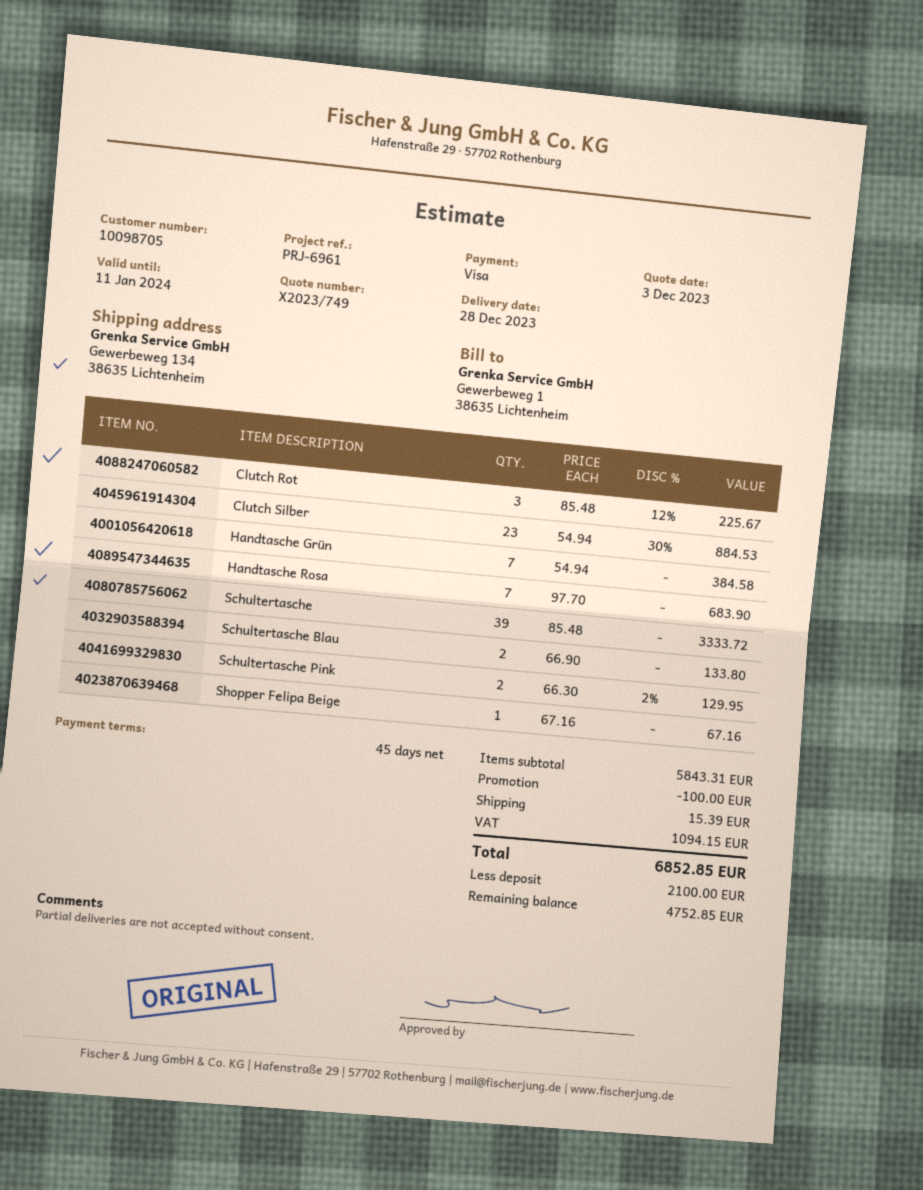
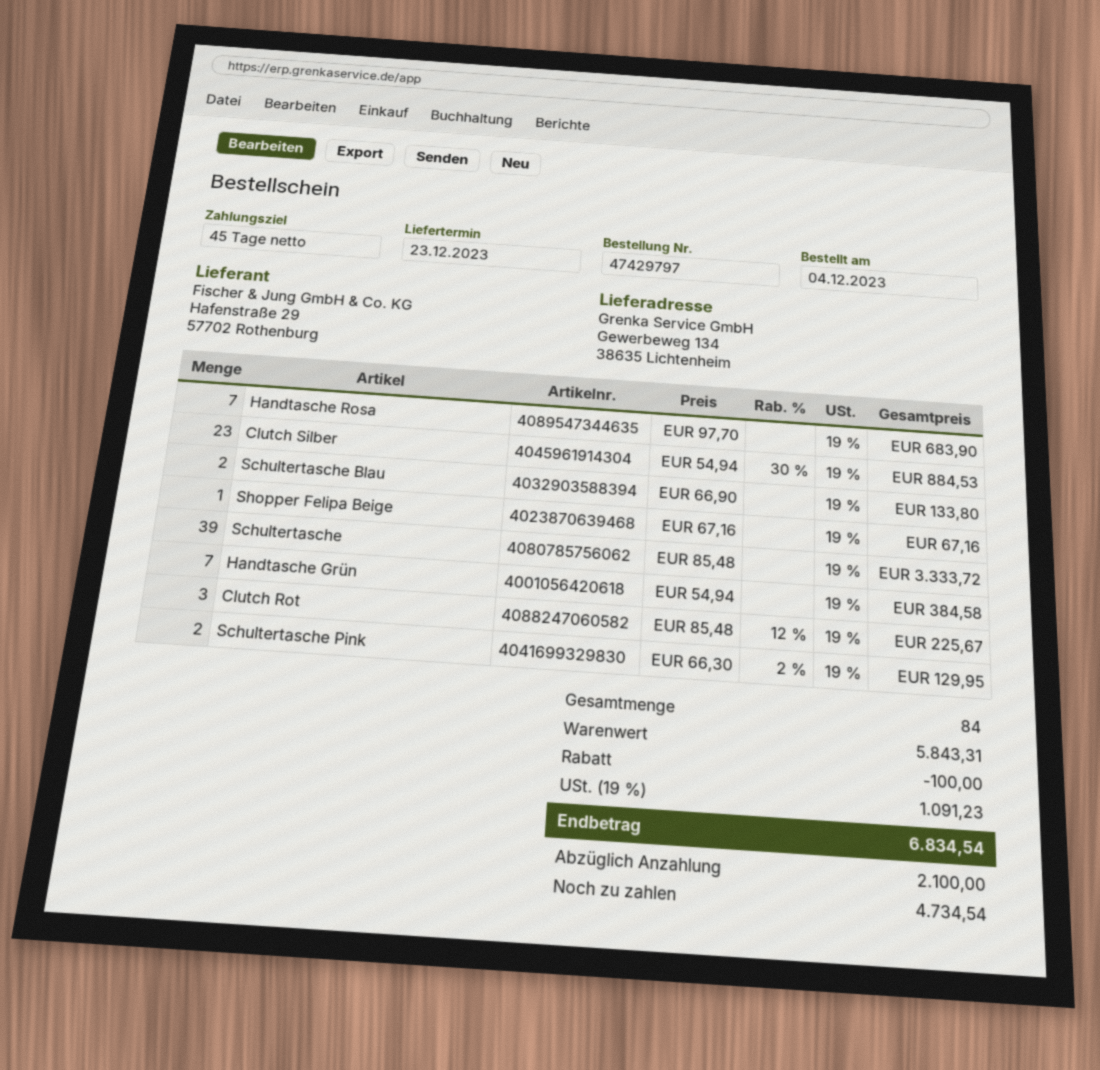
delivery date: 2023-12-28 -> 2023-12-23
shipping: 15.39 -> none
tax: 1094.15 -> 1091.23
total: 6852.85 -> 6834.54
balance: 4752.85 -> 4734.54

